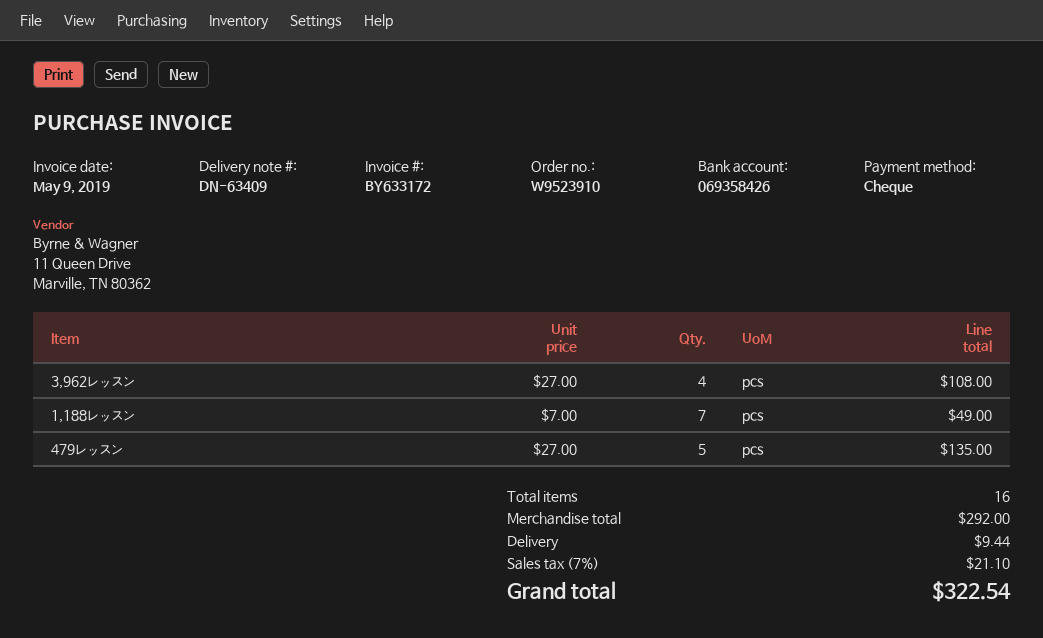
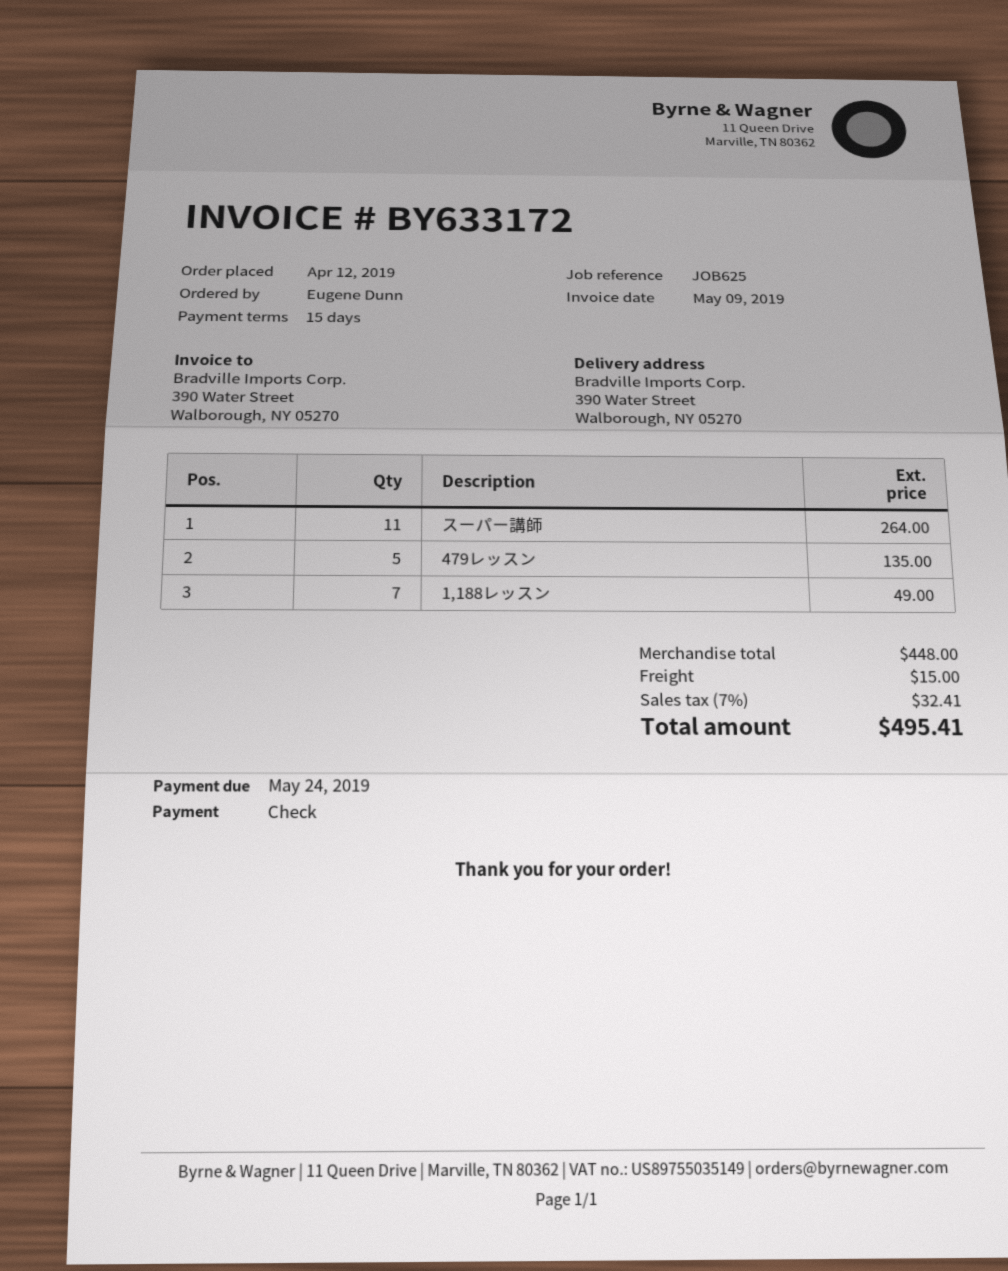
3,962レッスン: 4 for 108.00 -> none
スーパー講師: none -> 11 for 264.00
subtotal: 292.00 -> 448.00
shipping: 9.44 -> 15.00
tax: 7% = 21.10 -> 7% = 32.41
total: 322.54 -> 495.41

